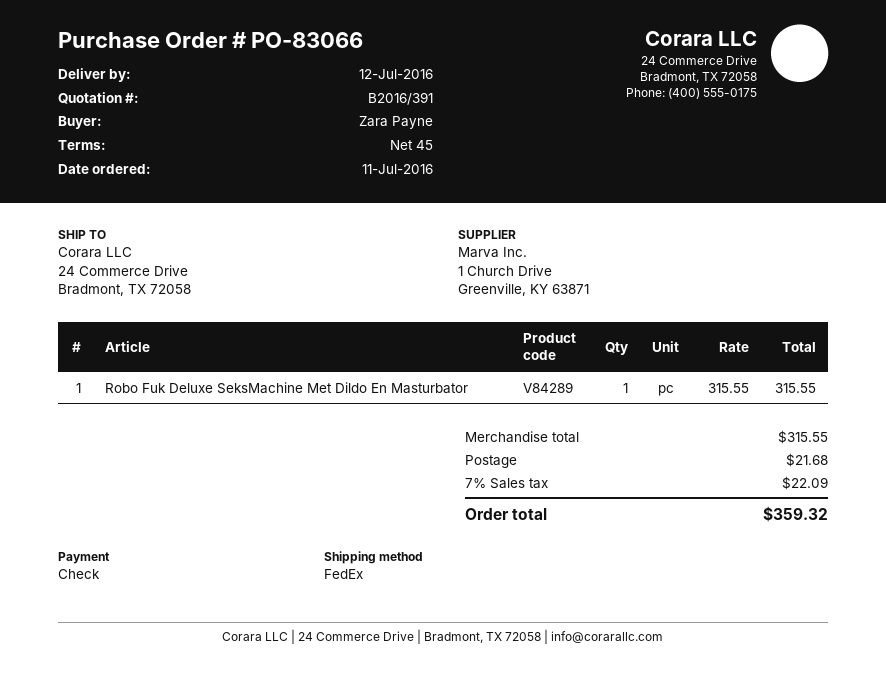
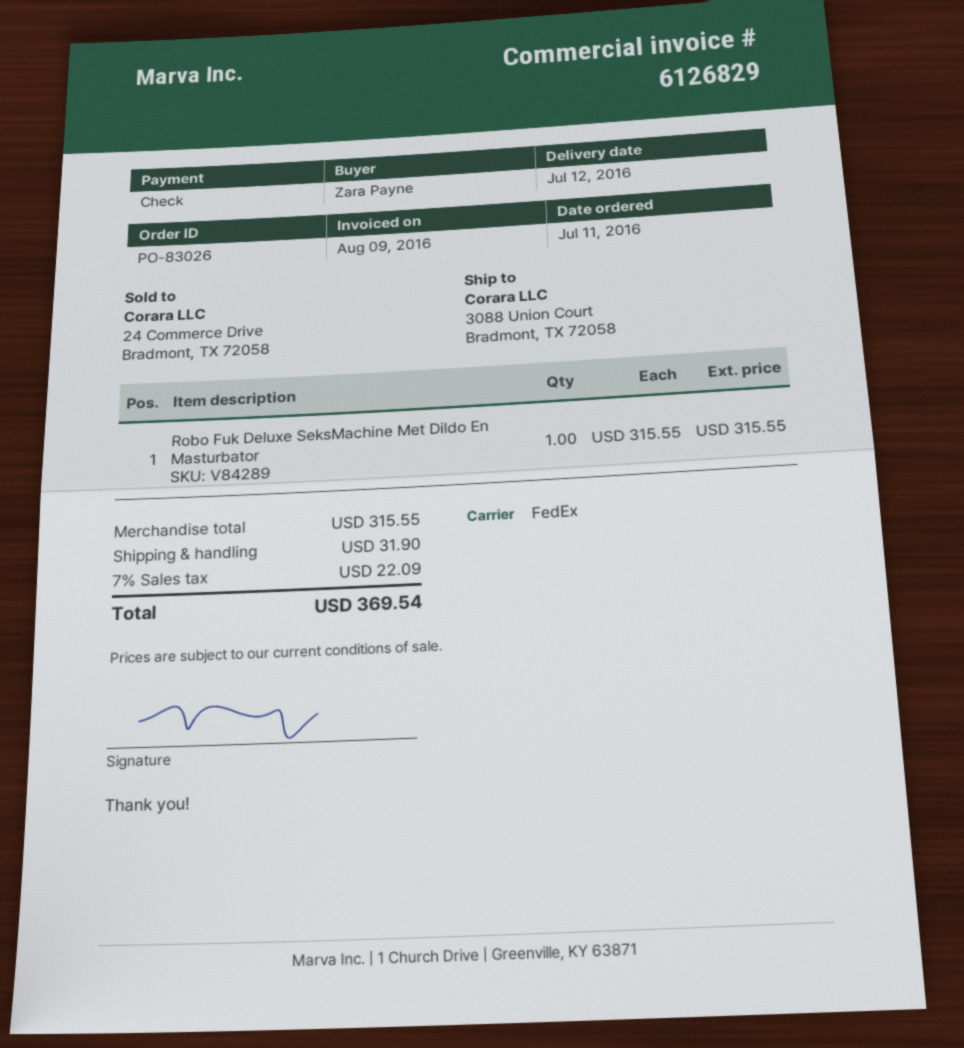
order number: PO-83066 -> PO-83026
ship to: 24 Commerce Drive, Bradmont, TX 72058 -> 3088 Union Court, Bradmont, TX 72058
shipping: 21.68 -> 31.90
total: 359.32 -> 369.54

